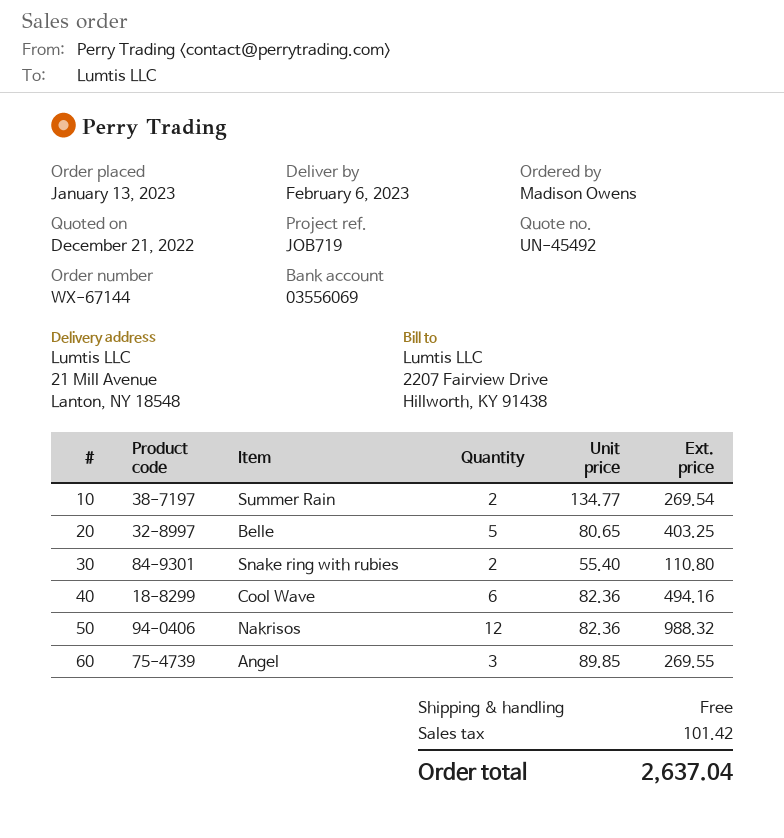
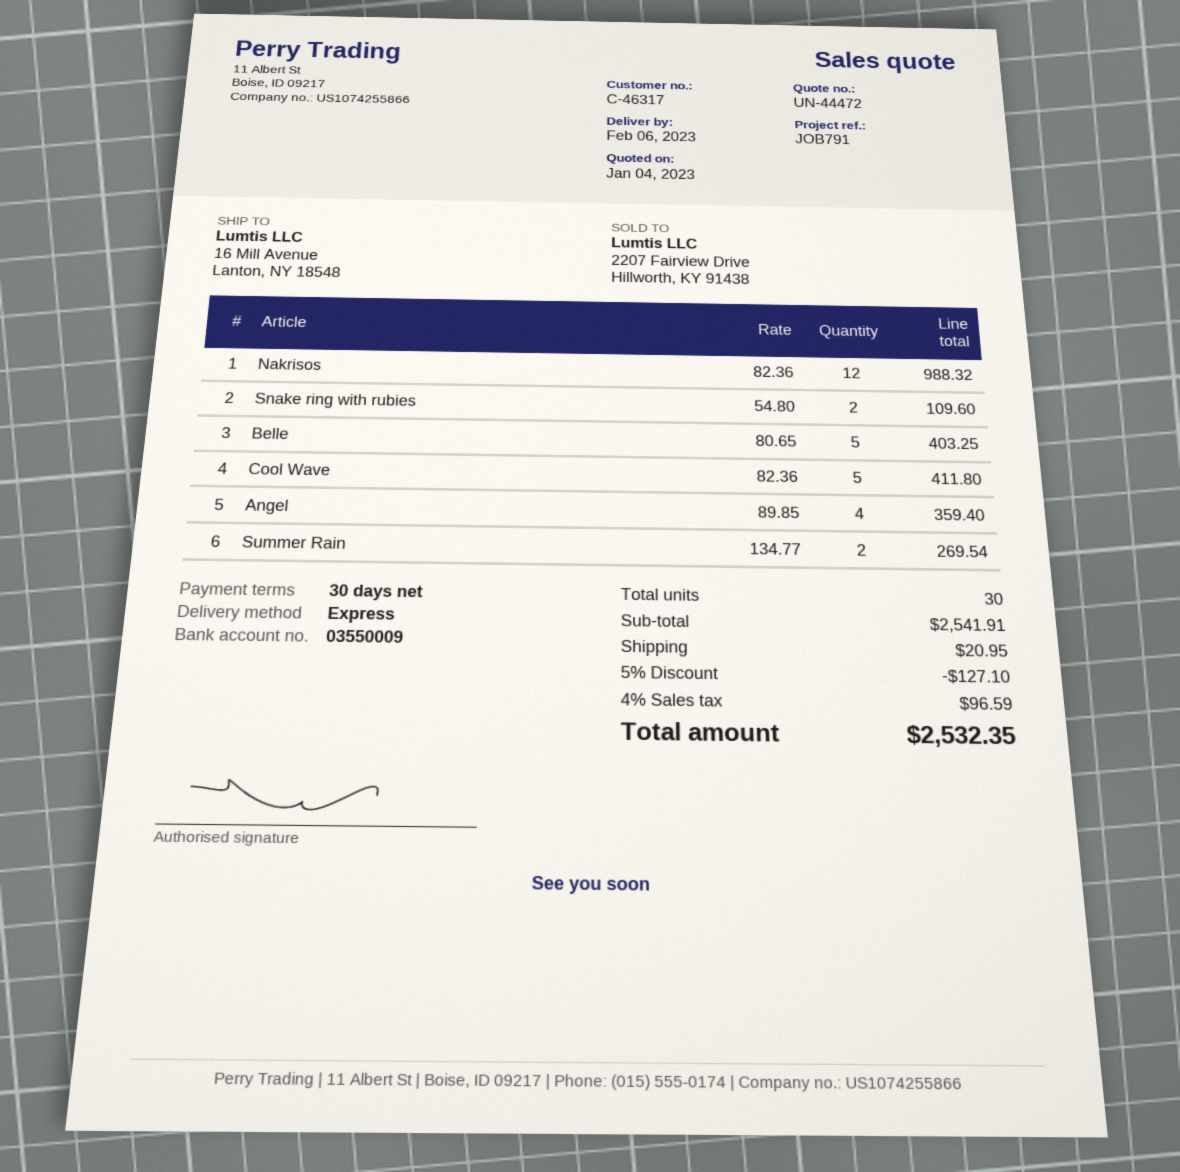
quote number: UN-45492 -> UN-44472
quote date: 2022-12-21 -> 2023-01-04
reference: JOB719 -> JOB791
bank account: 03556069 -> 03550009
ship to: 21 Mill Avenue, Lanton, NY 18548 -> 16 Mill Avenue, Lanton, NY 18548
Snake ring with rubies: 2 x 55.40 = 110.80 -> 2 x 54.80 = 109.60
Cool Wave: 6 x 82.36 = 494.16 -> 5 x 82.36 = 411.80
Angel: 3 x 89.85 = 269.55 -> 4 x 89.85 = 359.40
discount: none -> 5% = 127.10
shipping: 0.00 -> 20.95
tax: 101.42 -> 96.59
total: 2637.04 -> 2532.35

